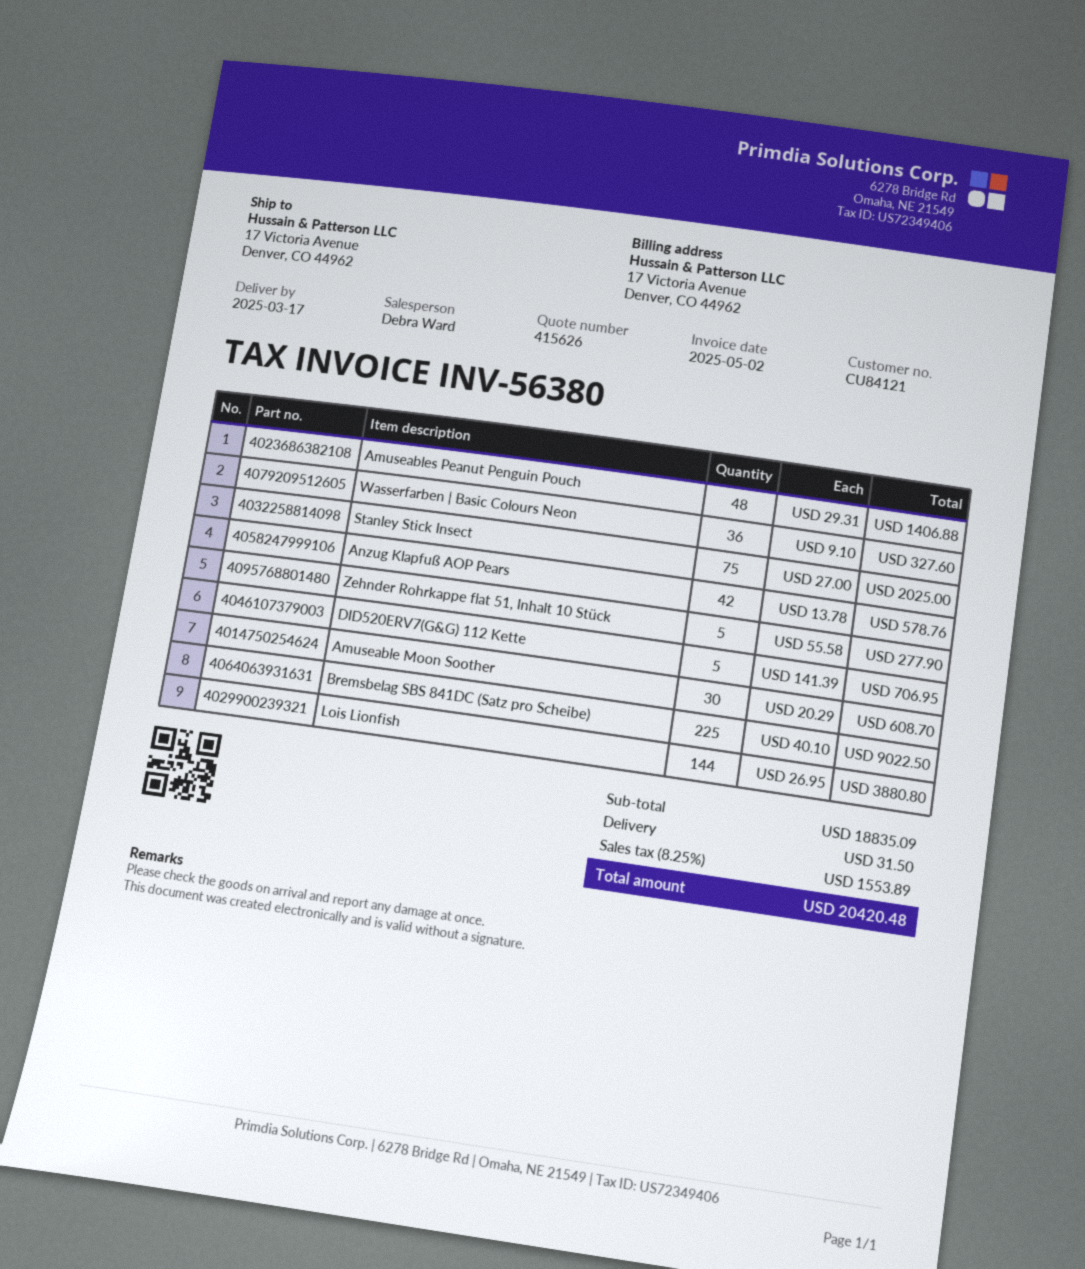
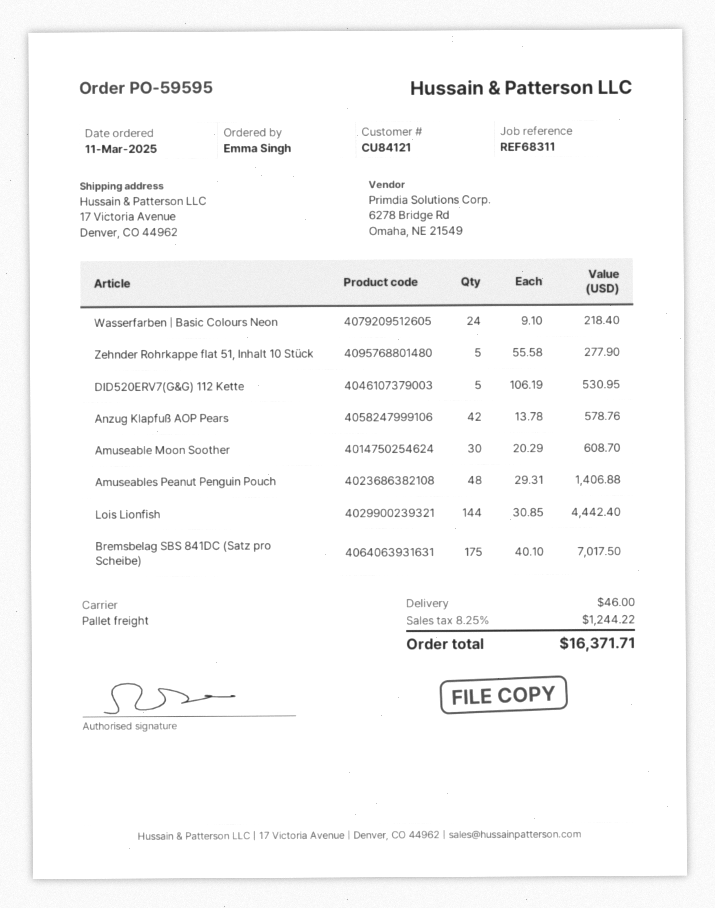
Wasserfarben | Basic Colours Neon: 36 x 9.10 = 327.60 -> 24 x 9.10 = 218.40
Stanley Stick Insect: 75 x 27.00 = 2025.00 -> none
DID520ERV7(G&G) 112 Kette: 5 x 141.39 = 706.95 -> 5 x 106.19 = 530.95
Bremsbelag SBS 841DC (Satz pro Scheibe): 225 x 40.10 = 9022.50 -> 175 x 40.10 = 7017.50
Lois Lionfish: 144 x 26.95 = 3880.80 -> 144 x 30.85 = 4442.40
shipping: 31.50 -> 46.00
tax: 8.25% = 1553.89 -> 8.25% = 1244.22
total: 20420.48 -> 16371.71

